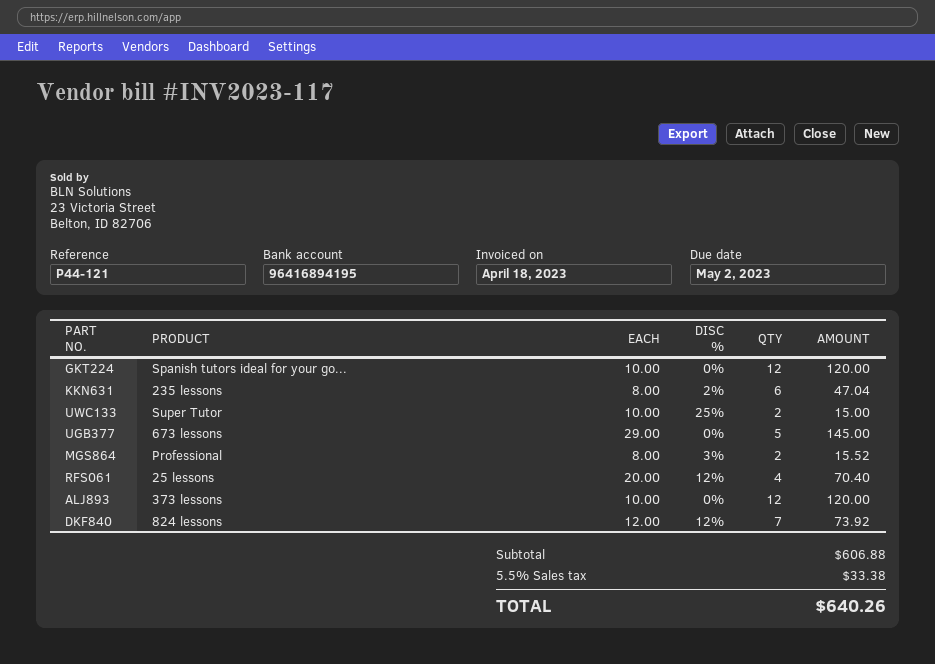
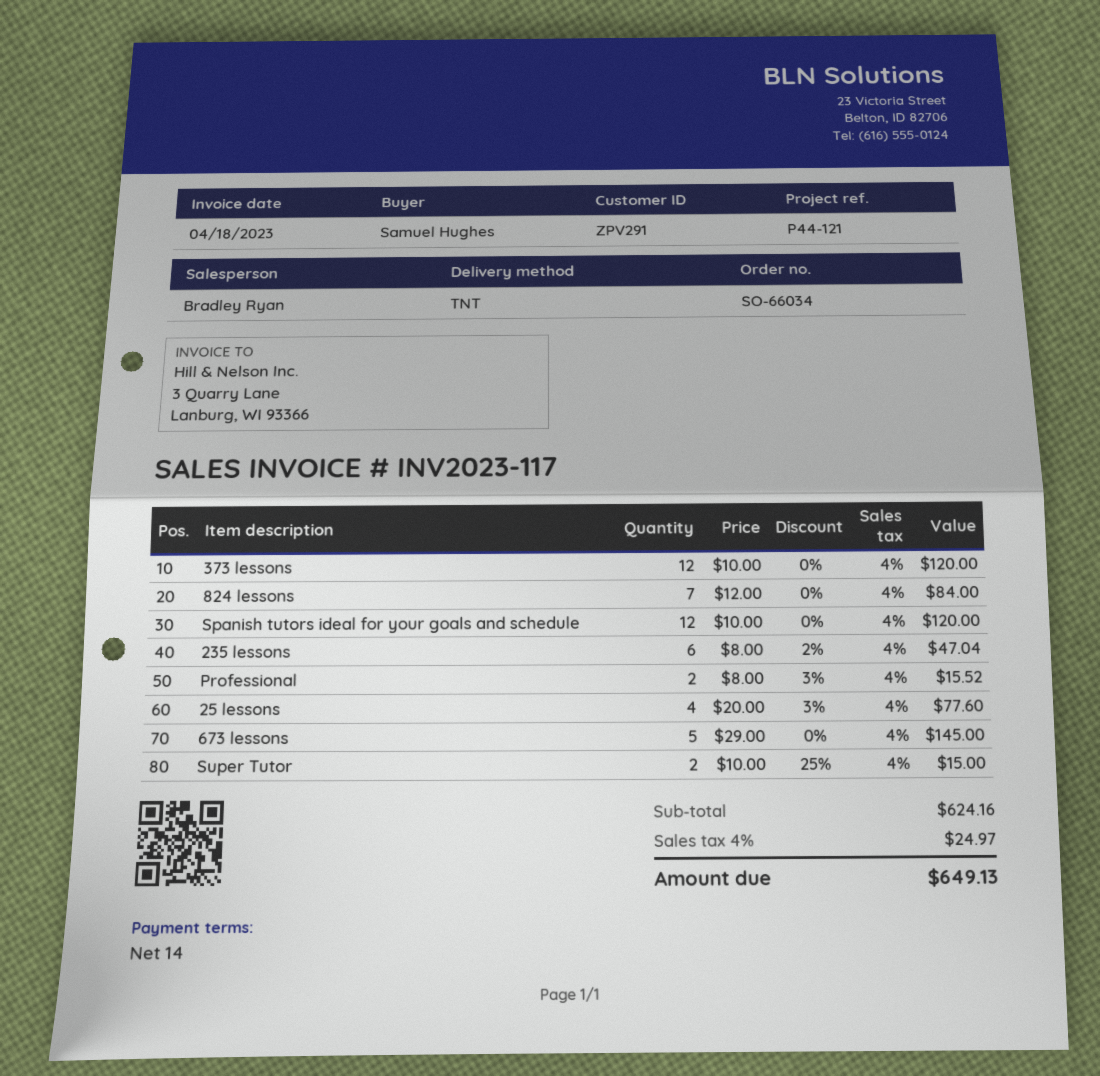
25 lessons: 4 x 20.00 - 12% = 70.40 -> 4 x 20.00 - 3% = 77.60
824 lessons: 7 x 12.00 - 12% = 73.92 -> 7 x 12.00 = 84.00
subtotal: 606.88 -> 624.16
tax: 5.5% = 33.38 -> 4% = 24.97
total: 640.26 -> 649.13

